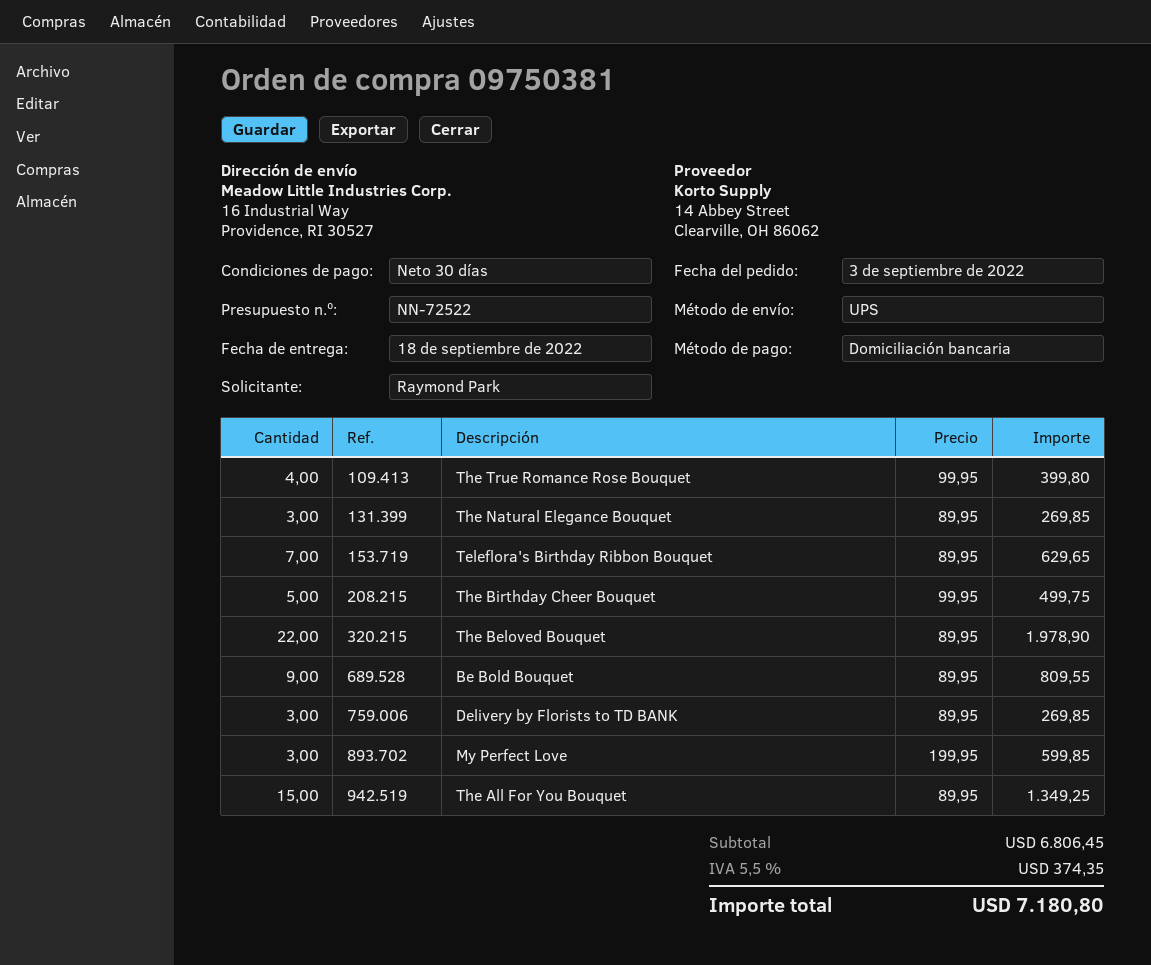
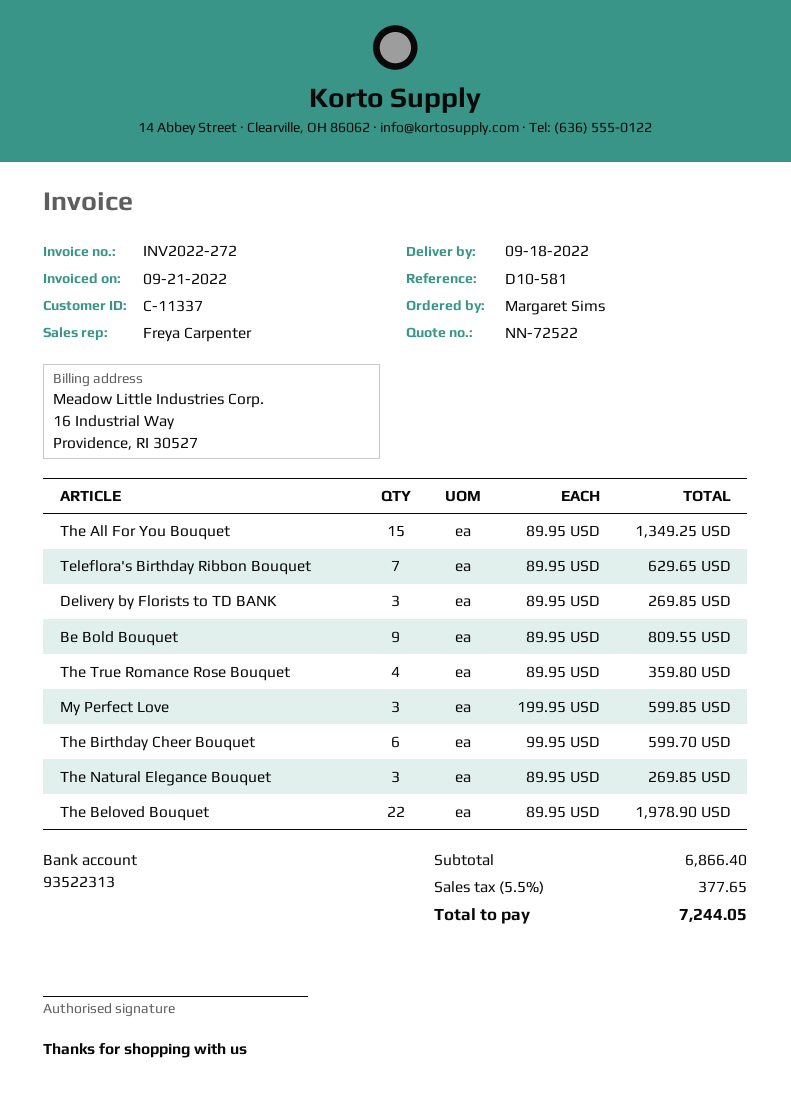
ordered by: Raymond Park -> Margaret Sims
The True Romance Rose Bouquet: 4 x 99.95 = 399.80 -> 4 x 89.95 = 359.80
The Birthday Cheer Bouquet: 5 x 99.95 = 499.75 -> 6 x 99.95 = 599.70
subtotal: 6806.45 -> 6866.40
tax: 5.5% = 374.35 -> 5.5% = 377.65
total: 7180.80 -> 7244.05

